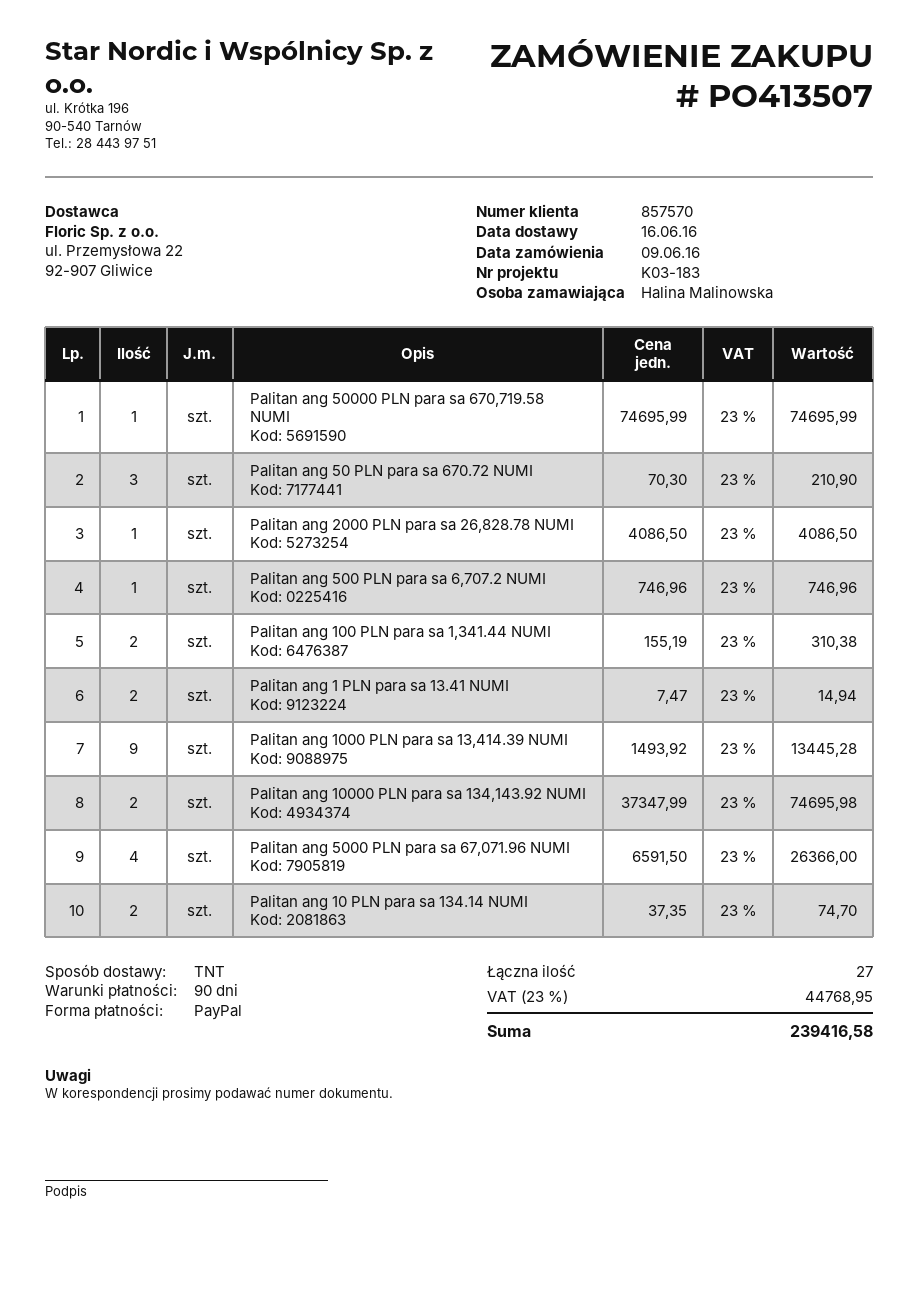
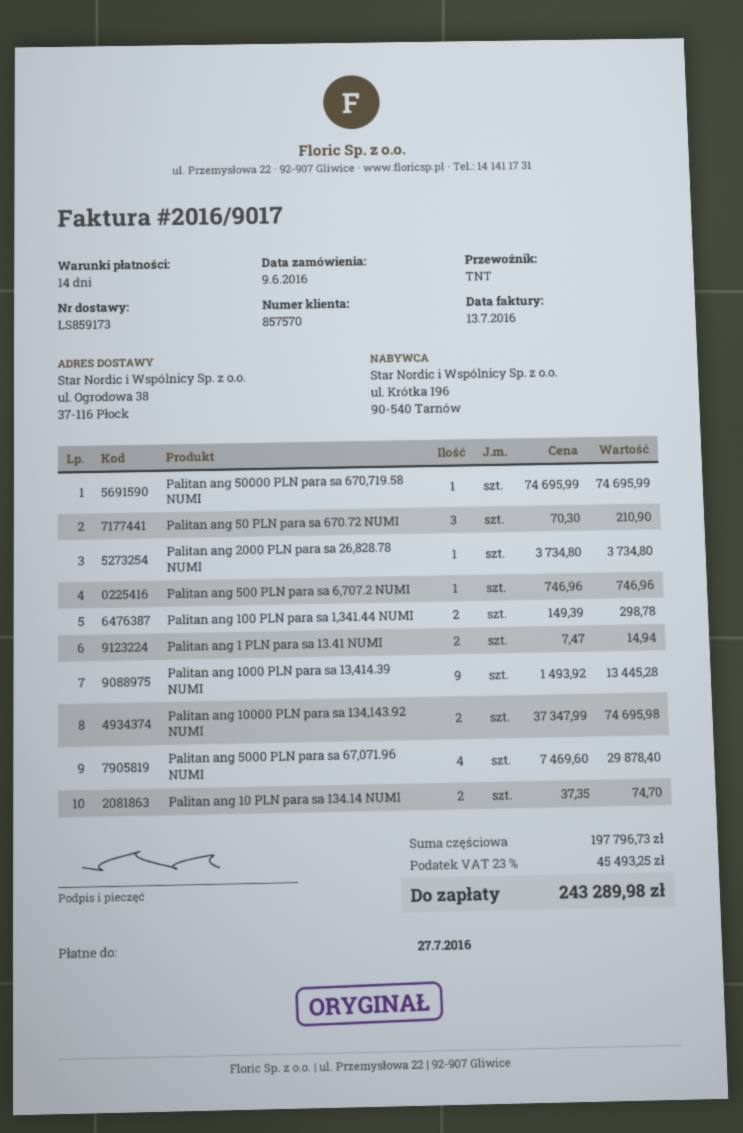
payment terms: 90 days -> 14 days
Palitan ang 2000 PLN para sa 26,828.78 NUMI: 1 x 4086.50 = 4086.50 -> 1 x 3734.80 = 3734.80
Palitan ang 100 PLN para sa 1,341.44 NUMI: 2 x 155.19 = 310.38 -> 2 x 149.39 = 298.78
Palitan ang 5000 PLN para sa 67,071.96 NUMI: 4 x 6591.50 = 26366.00 -> 4 x 7469.60 = 29878.40
tax: 23% = 44768.95 -> 23% = 45493.25
total: 239416.58 -> 243289.98

